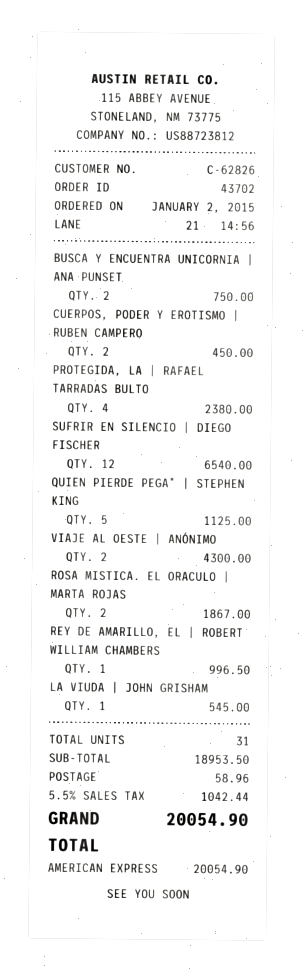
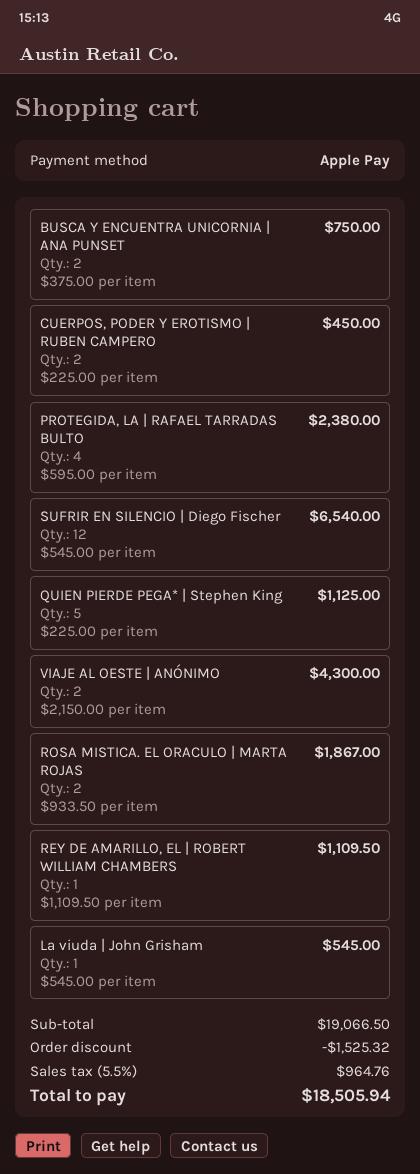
payment method: American Express -> Apple Pay
REY DE AMARILLO, EL | ROBERT WILLIAM CHAMBERS: 1 for 996.50 -> 1 for 1109.50
subtotal: 18953.50 -> 19066.50
discount: none -> 1525.32
shipping: 58.96 -> none
tax: 5.5% = 1042.44 -> 5.5% = 964.76
total: 20054.90 -> 18505.94

